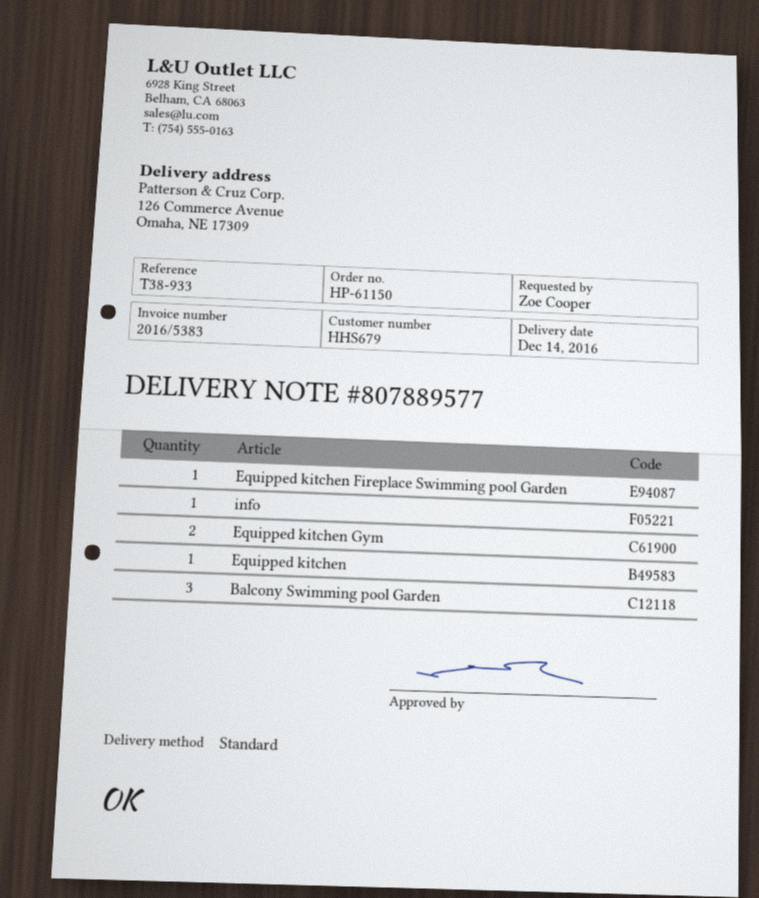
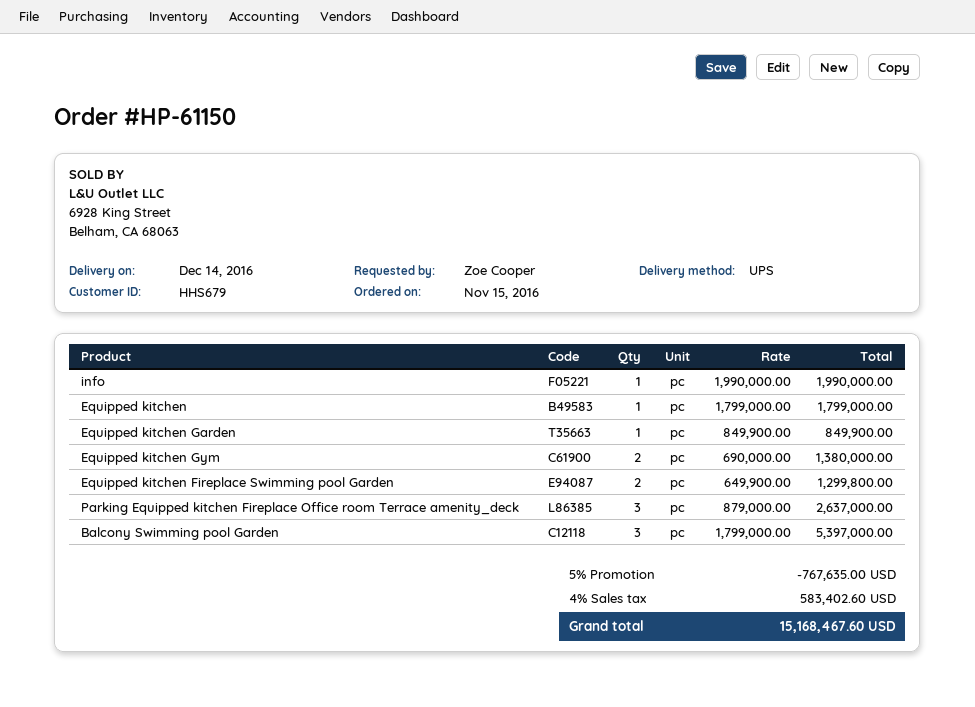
shipping method: standard -> UPS
Equipped kitchen Fireplace Swimming pool Garden: 1 -> 2
Equipped kitchen Garden: none -> 1
Parking Equipped kitchen Fireplace Office room Terrace amenity_deck: none -> 3

